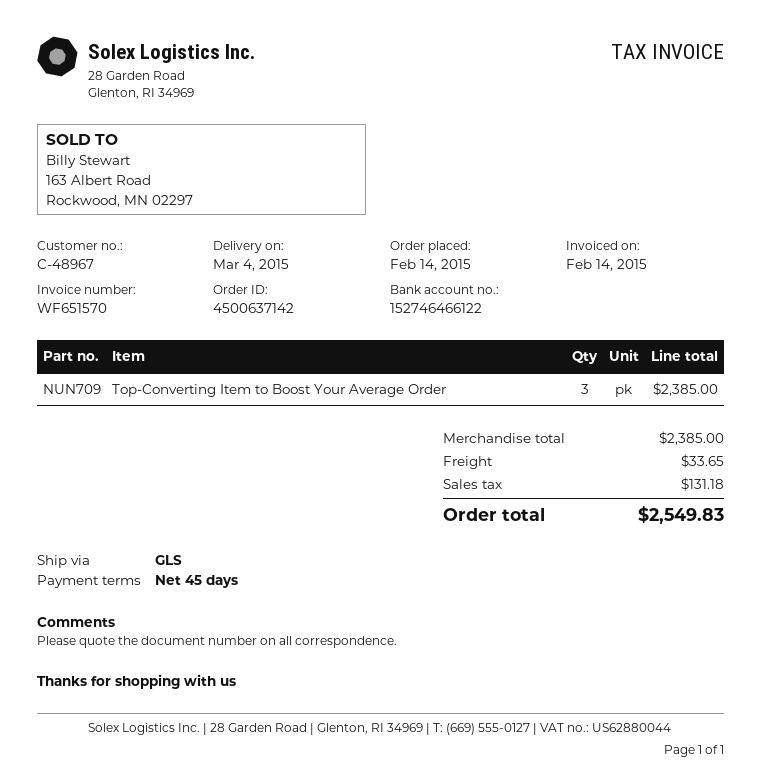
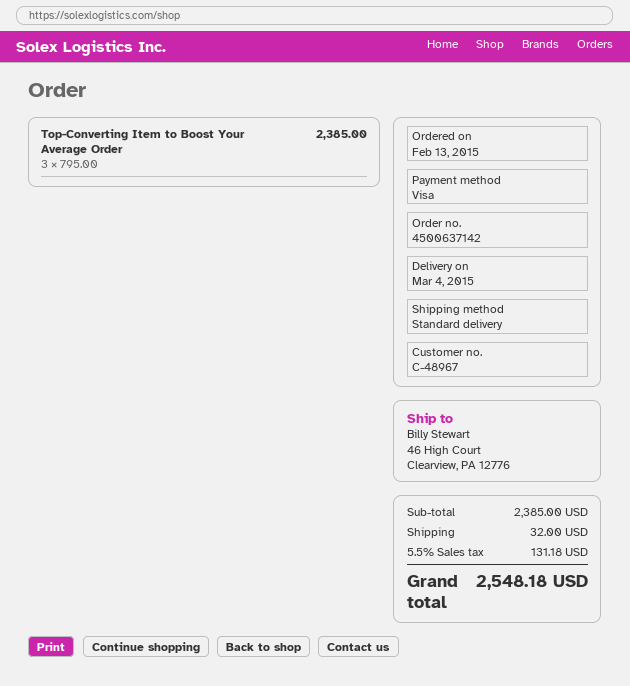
order date: 2015-02-14 -> 2015-02-13
shipping method: GLS -> standard
shipping: 33.65 -> 32.00
total: 2549.83 -> 2548.18

